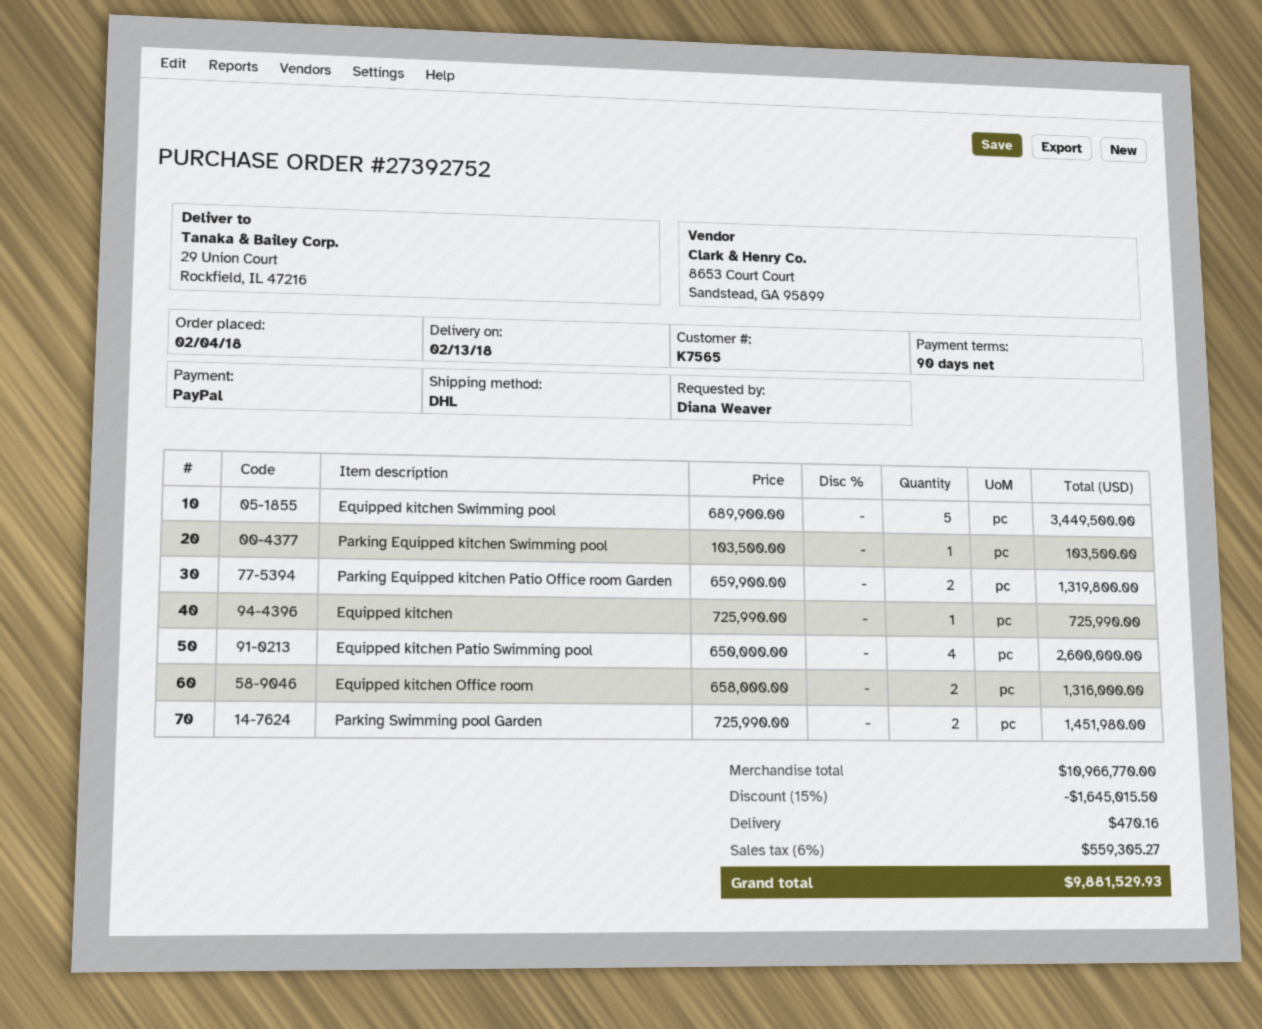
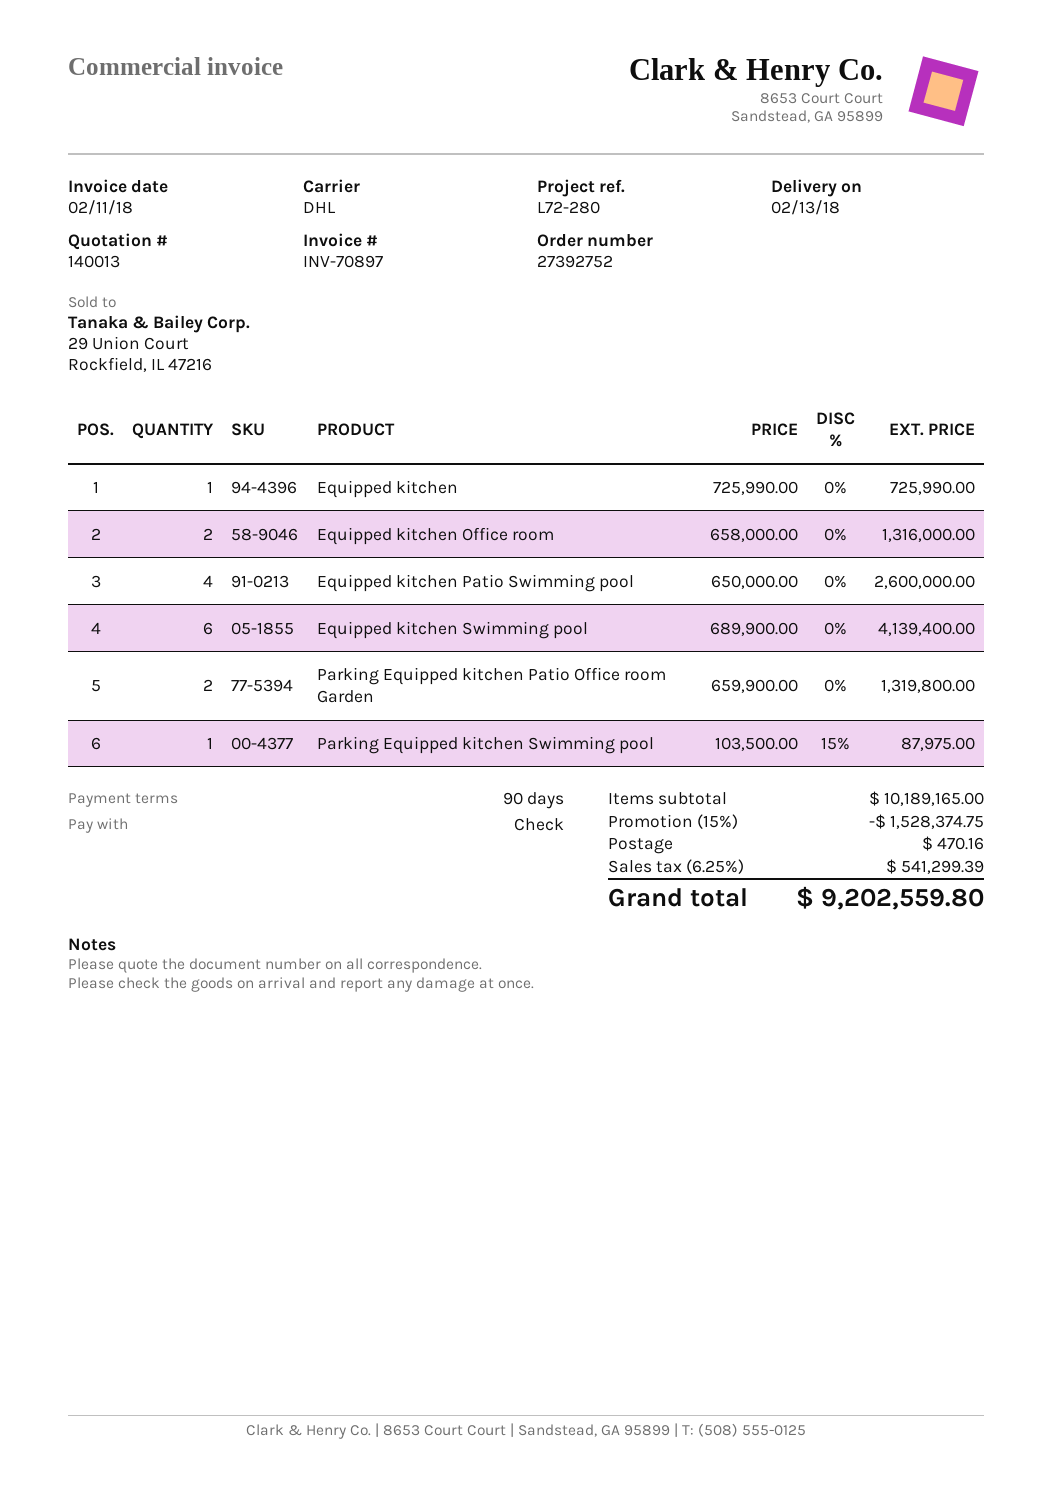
payment method: PayPal -> cheque
Equipped kitchen Swimming pool: 5 x 689900.00 = 3449500.00 -> 6 x 689900.00 = 4139400.00
Parking Equipped kitchen Swimming pool: 1 x 103500.00 = 103500.00 -> 1 x 103500.00 - 15% = 87975.00
Parking Swimming pool Garden: 2 x 725990.00 = 1451980.00 -> none
subtotal: 10966770.00 -> 10189165.00
discount: 15% = 1645015.50 -> 15% = 1528374.75
tax: 6% = 559305.27 -> 6.25% = 541299.39
total: 9881529.93 -> 9202559.80

